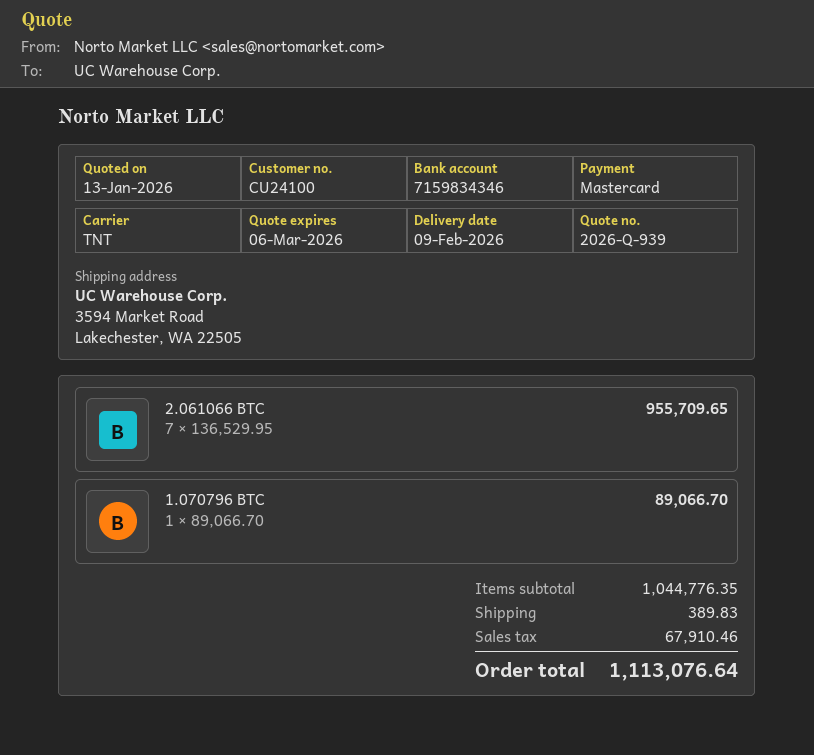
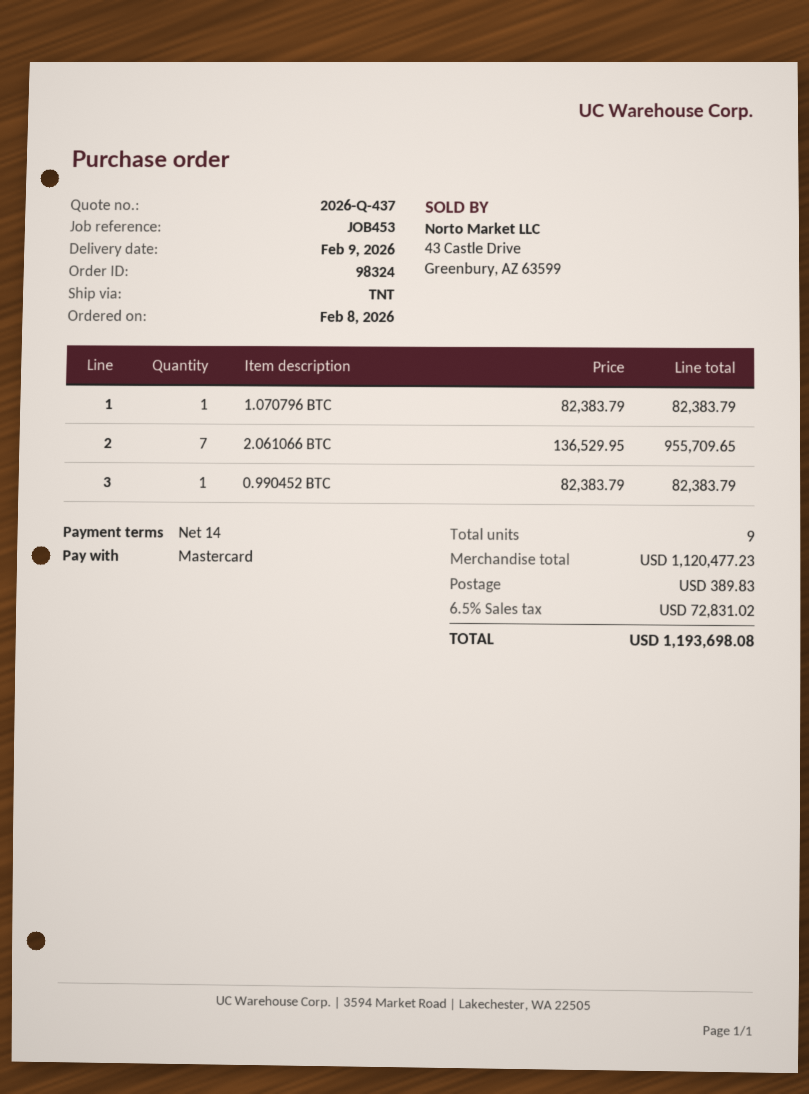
quote number: 2026-Q-939 -> 2026-Q-437
1.070796 BTC: 1 x 89066.70 = 89066.70 -> 1 x 82383.79 = 82383.79
0.990452 BTC: none -> 1 x 82383.79 = 82383.79
subtotal: 1044776.35 -> 1120477.23
tax: 67910.46 -> 72831.02
total: 1113076.64 -> 1193698.08

